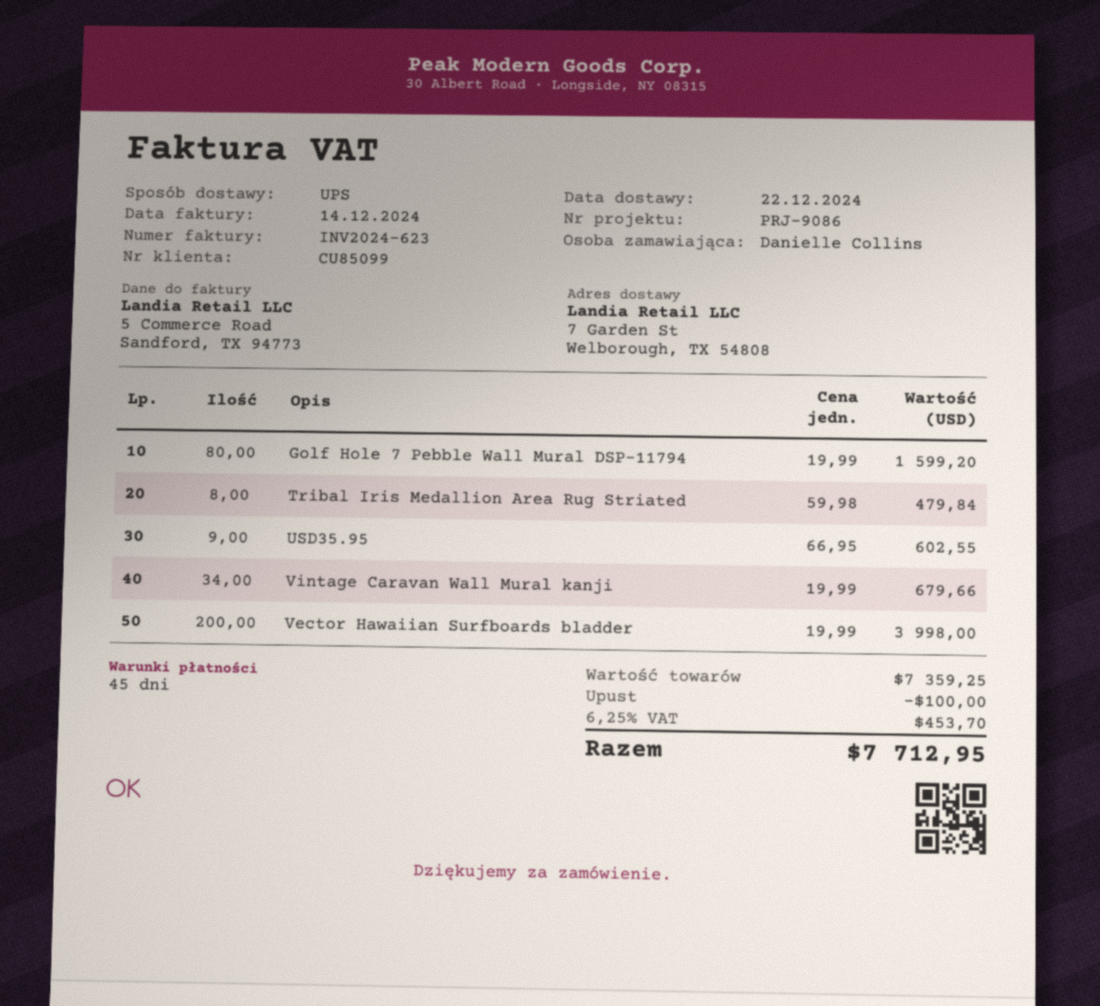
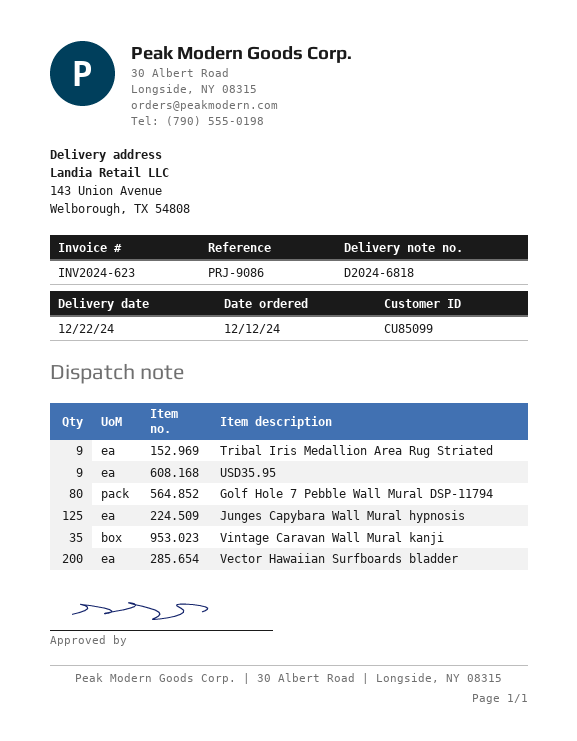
ship to: 7 Garden St, Welborough, TX 54808 -> 143 Union Avenue, Welborough, TX 54808
Tribal Iris Medallion Area Rug Striated: 8 -> 9
Vintage Caravan Wall Mural kanji: 34 -> 35
Junges Capybara Wall Mural hypnosis: none -> 125

